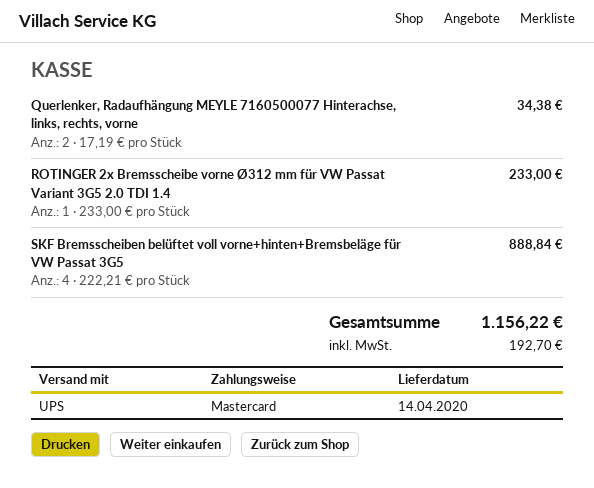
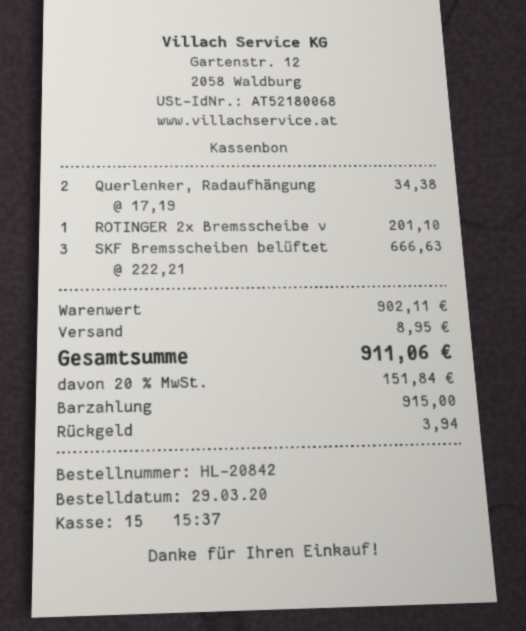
payment method: Mastercard -> cash
ROTINGER 2x Bremsscheibe vorne Ø312 mm für VW Passat Variant 3G5 2.0 TDI 1.4: 1 x 233.00 = 233.00 -> 1 x 201.10 = 201.10
SKF Bremsscheiben belüftet voll vorne+hinten+Bremsbeläge für VW Passat 3G5: 4 x 222.21 = 888.84 -> 3 x 222.21 = 666.63
shipping: none -> 8.95
tax: 192.70 -> 151.84
total: 1156.22 -> 911.06

